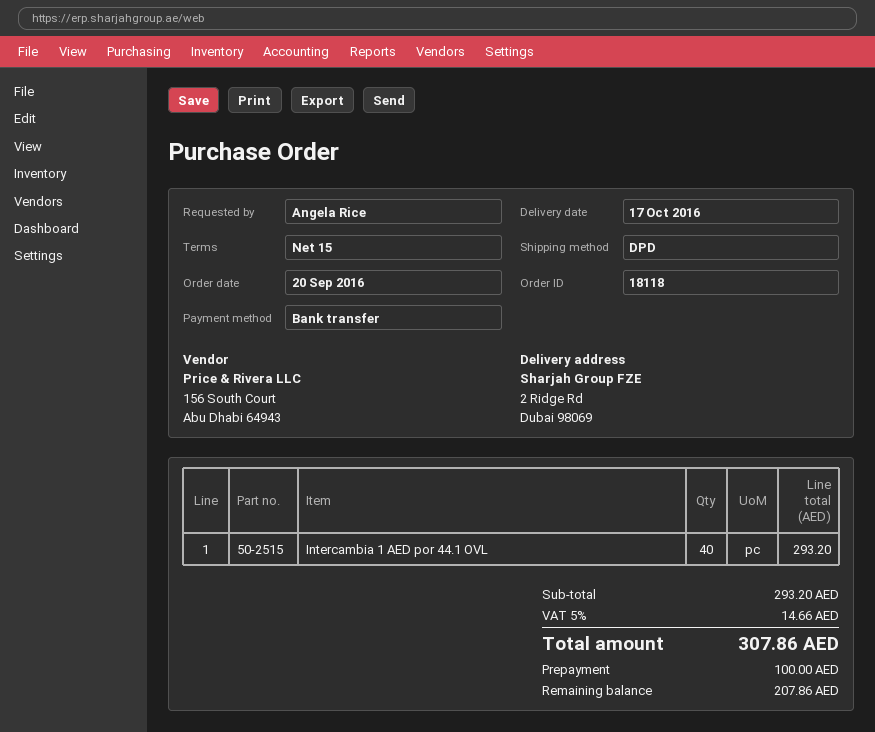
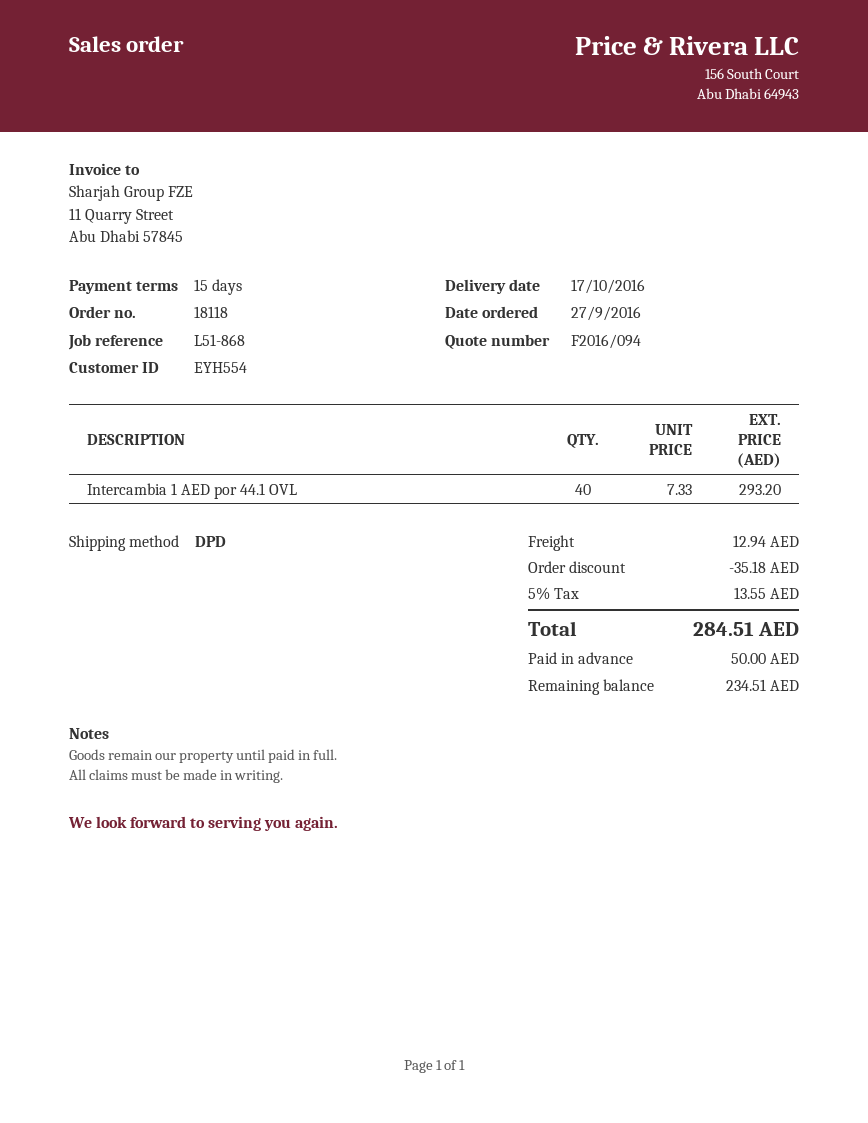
order date: 2016-09-20 -> 2016-09-27
discount: none -> 35.18
shipping: none -> 12.94
tax: 5% = 14.66 -> 5% = 13.55
total: 307.86 -> 284.51
deposit: 100.00 -> 50.00
balance: 207.86 -> 234.51

